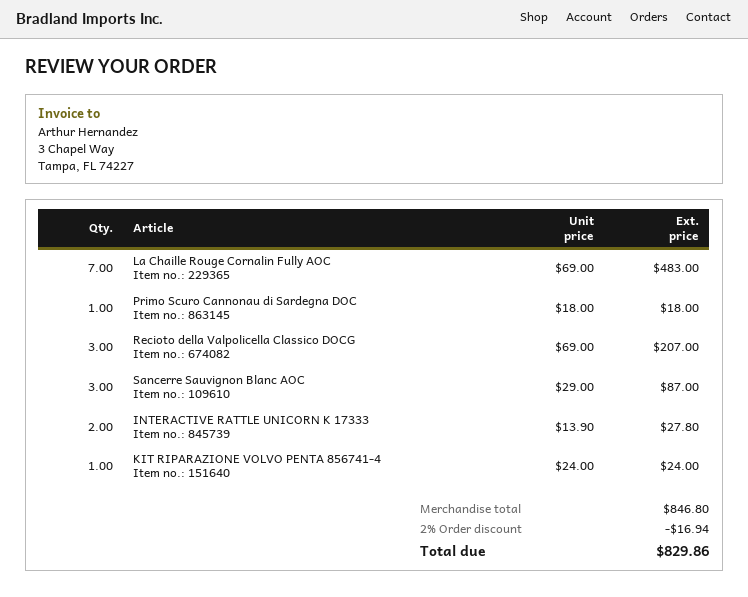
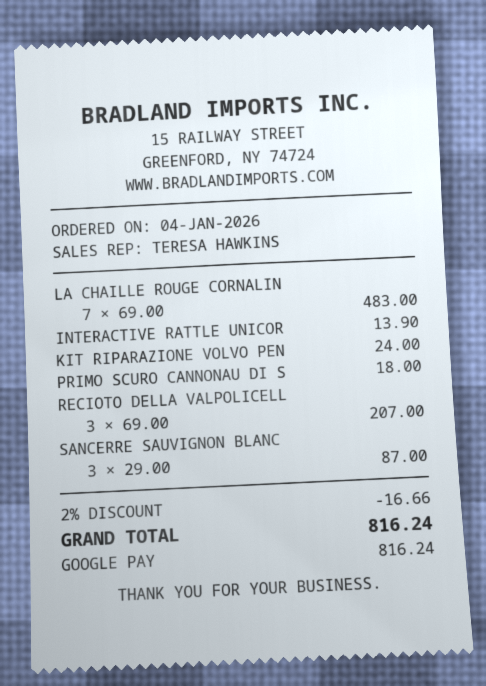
INTERACTIVE RATTLE UNICORN K 17333: 2 x 13.90 = 27.80 -> 1 x 13.90 = 13.90
discount: 2% = 16.94 -> 2% = 16.66
total: 829.86 -> 816.24

